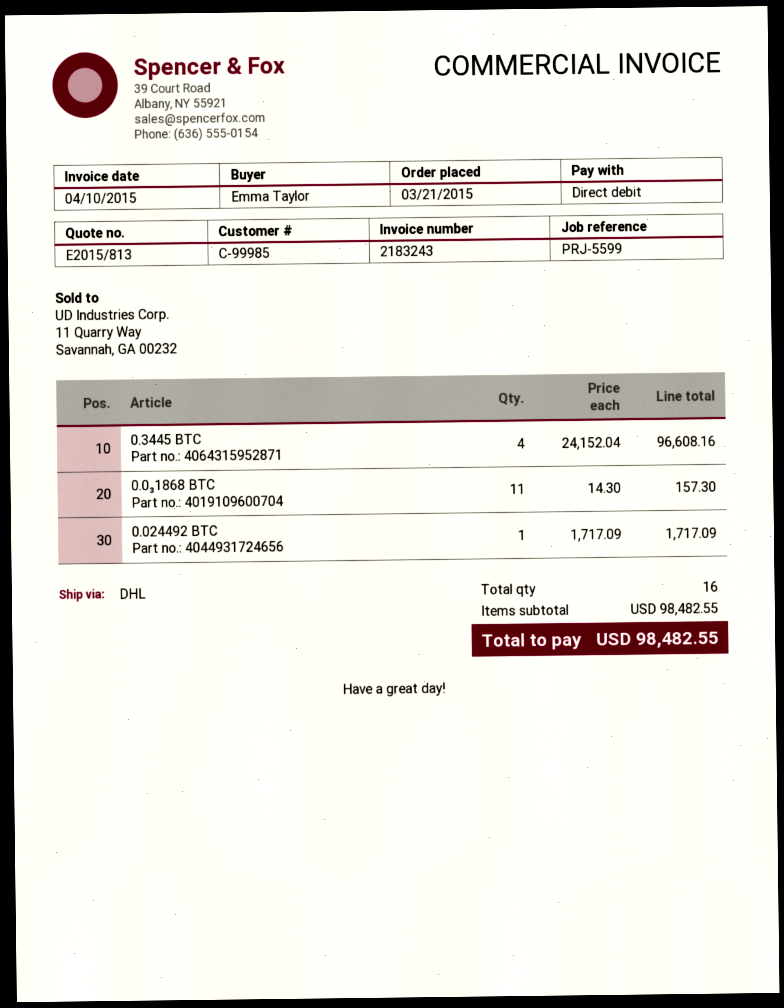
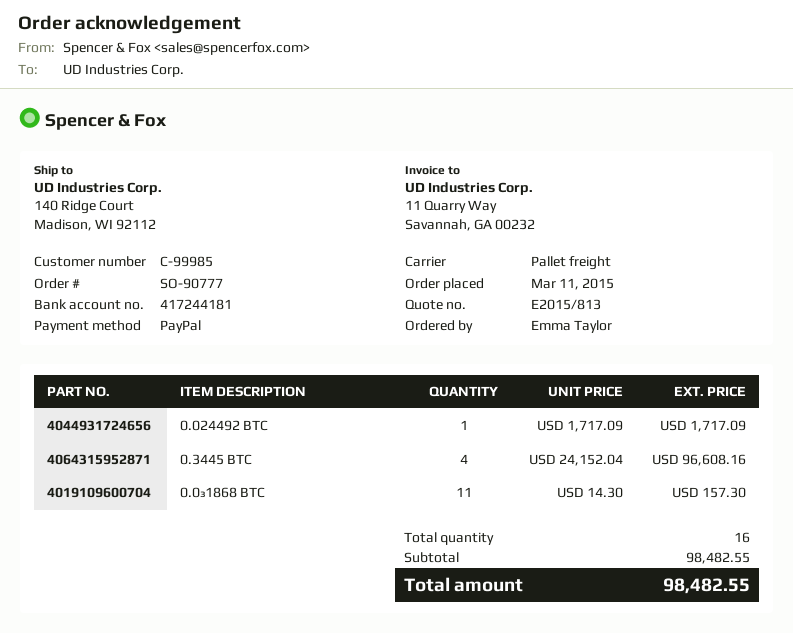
order date: 2015-03-21 -> 2015-03-11
payment method: direct debit -> PayPal
shipping method: DHL -> pallet freight

